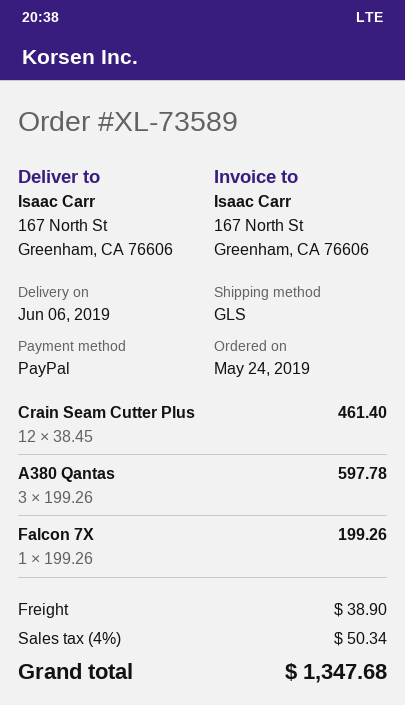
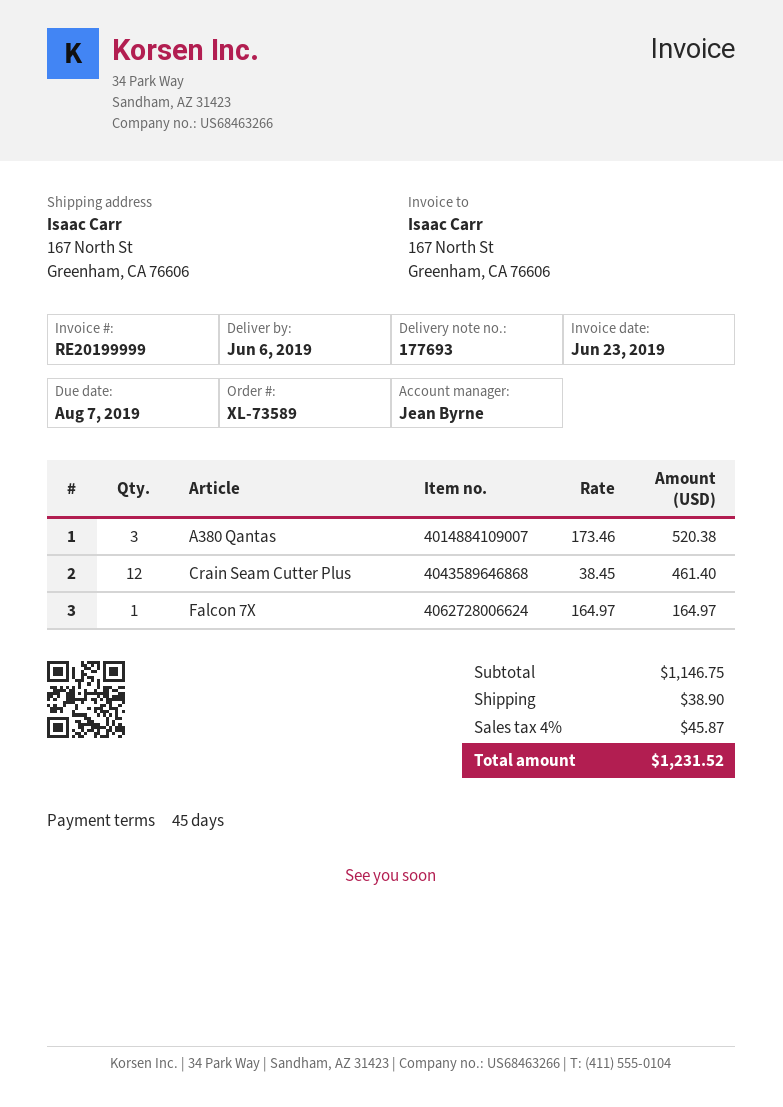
A380 Qantas: 3 x 199.26 = 597.78 -> 3 x 173.46 = 520.38
Falcon 7X: 1 x 199.26 = 199.26 -> 1 x 164.97 = 164.97
tax: 4% = 50.34 -> 4% = 45.87
total: 1347.68 -> 1231.52

